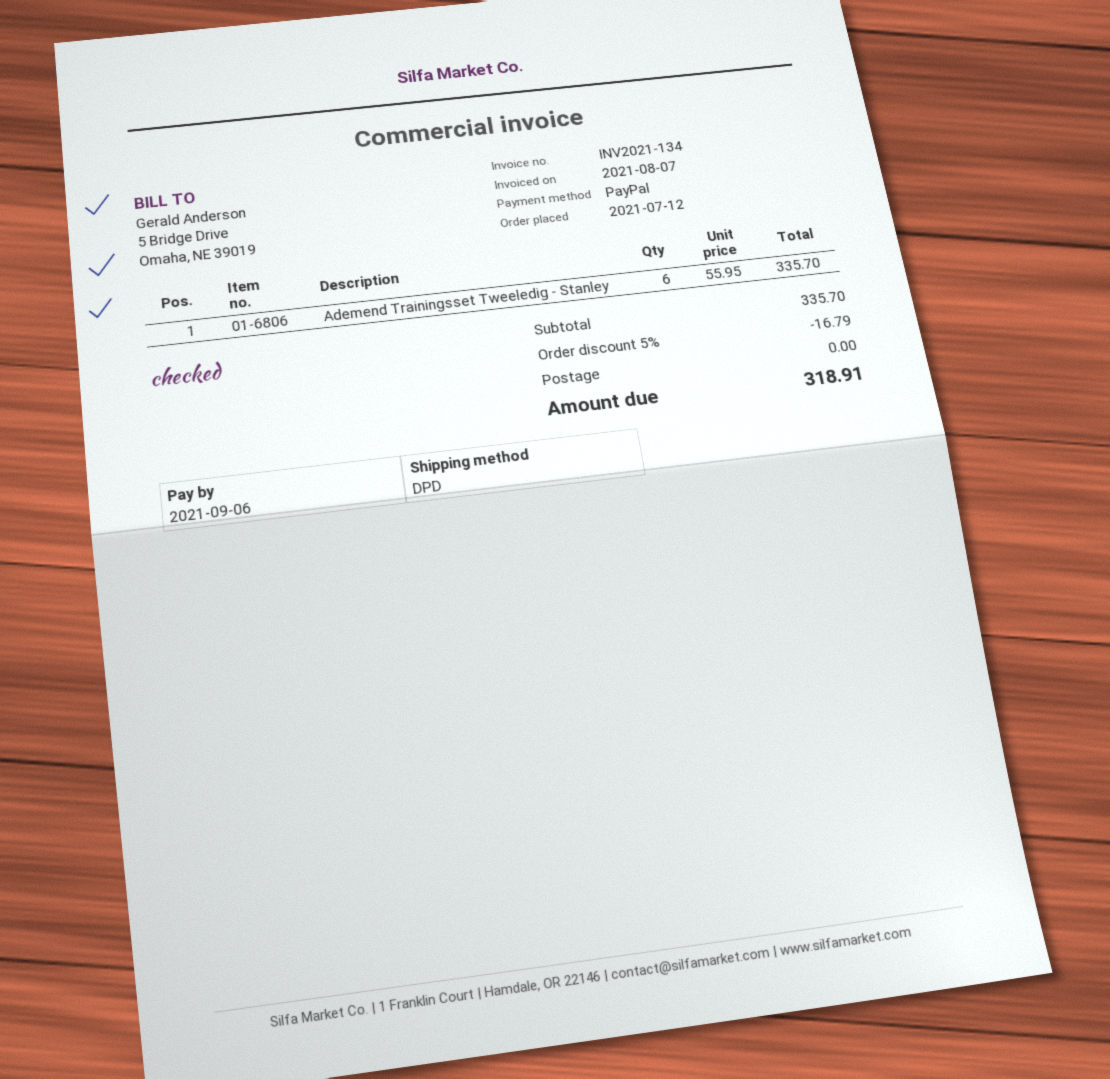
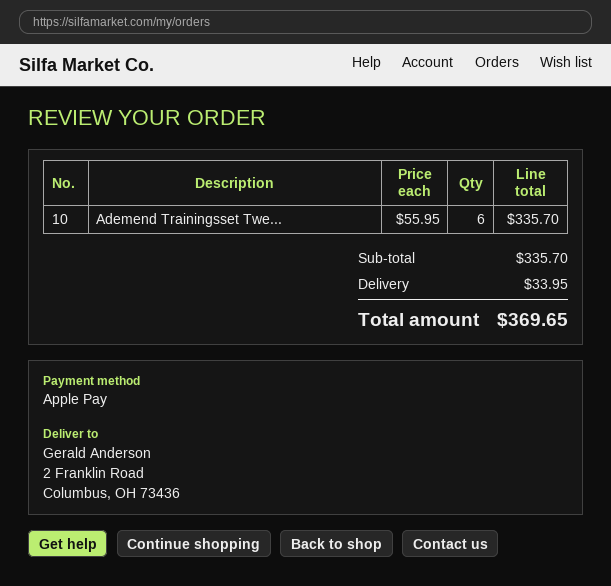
payment method: PayPal -> Apple Pay
discount: 5% = 16.79 -> none
shipping: 0.00 -> 33.95
total: 318.91 -> 369.65

